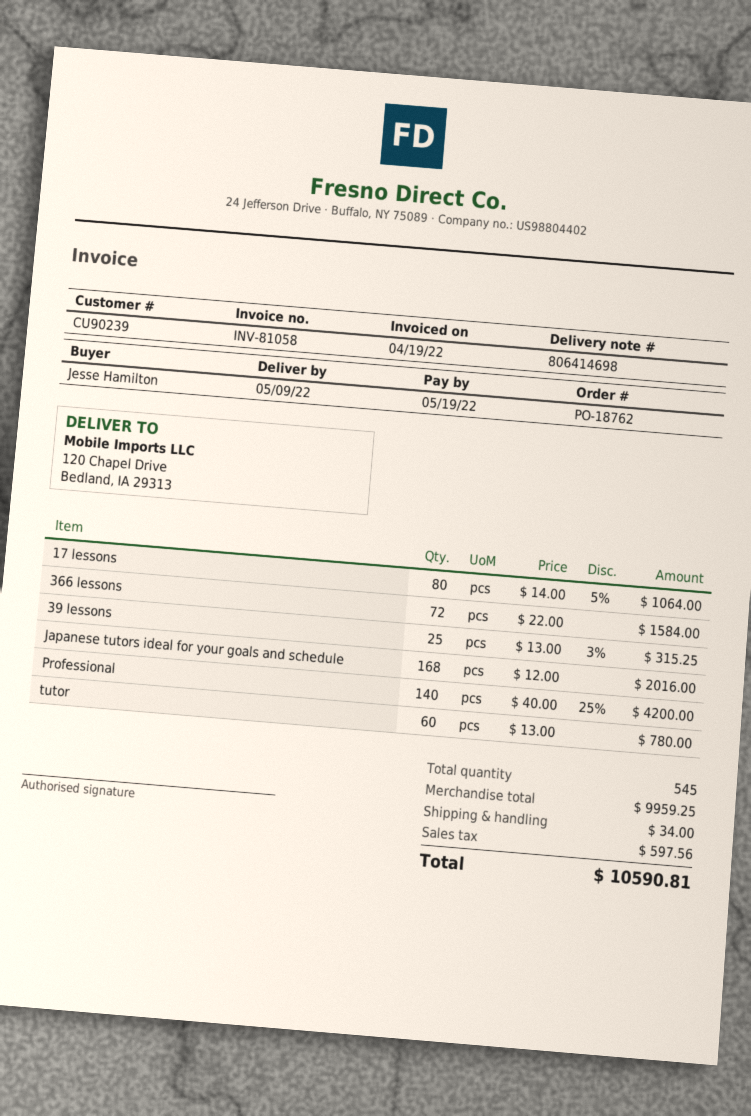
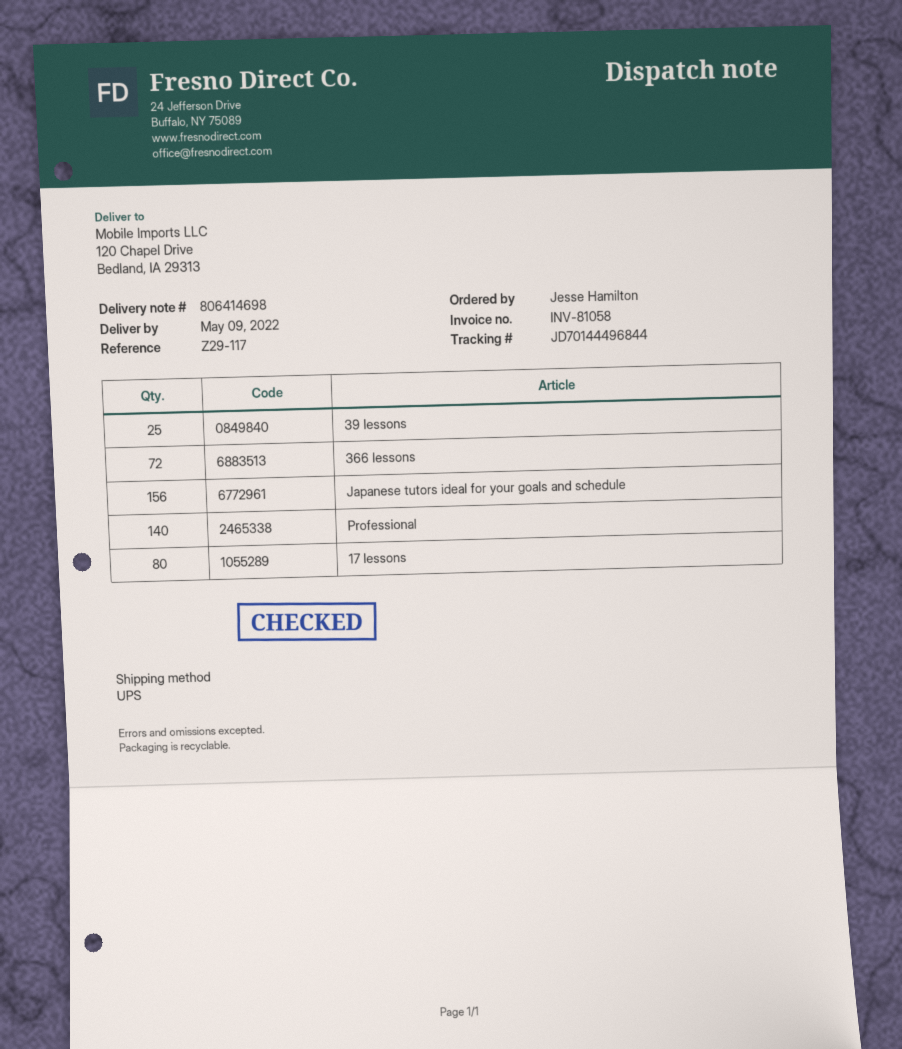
Japanese tutors ideal for your goals and schedule: 168 -> 156
tutor: 60 -> none

